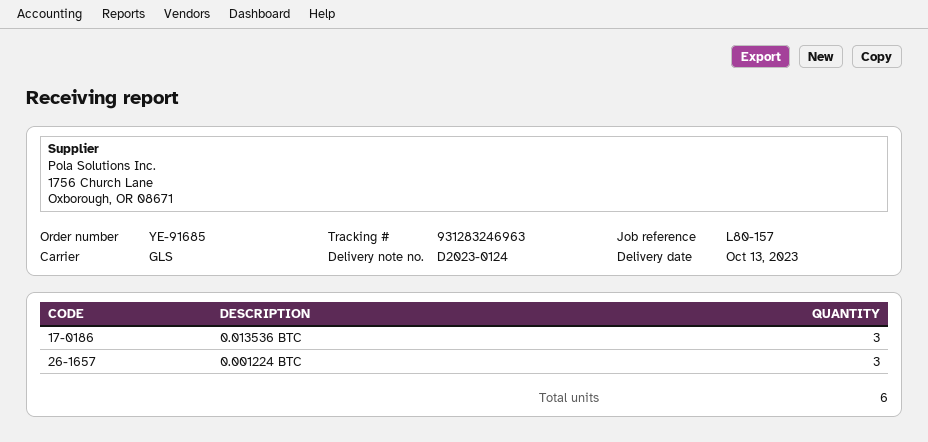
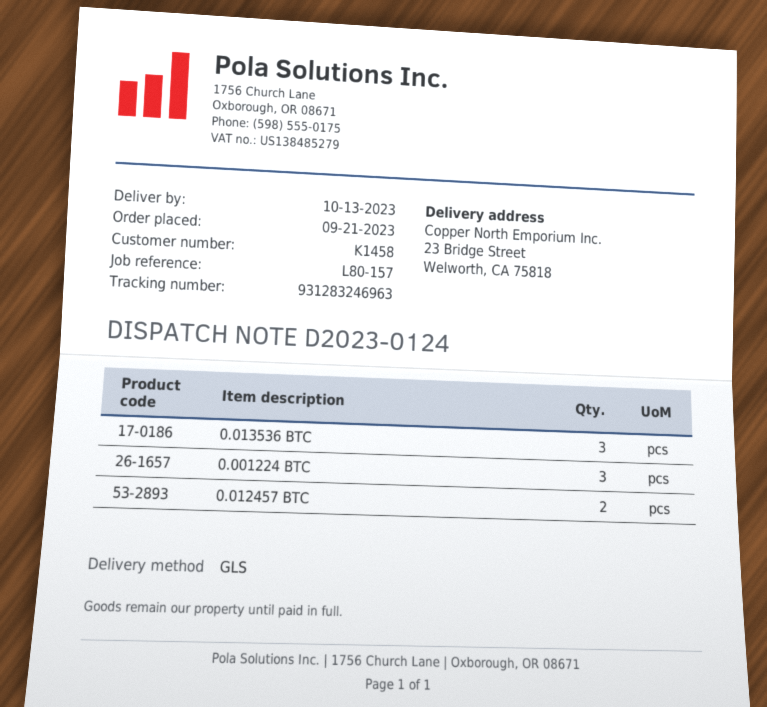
0.012457 BTC: none -> 2

